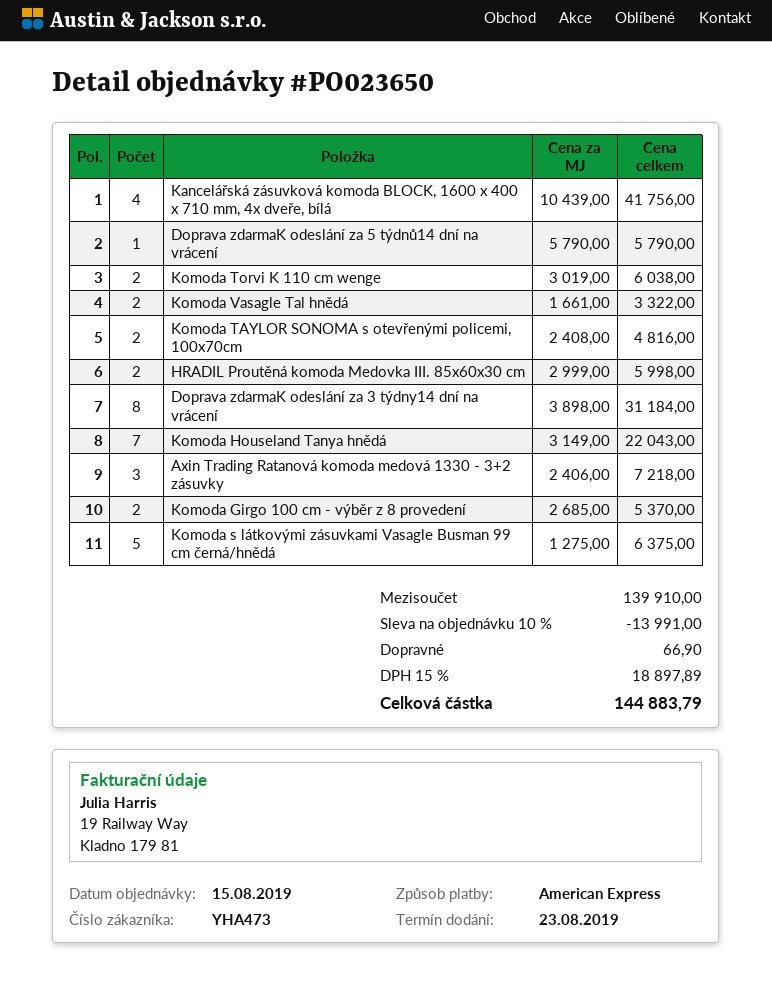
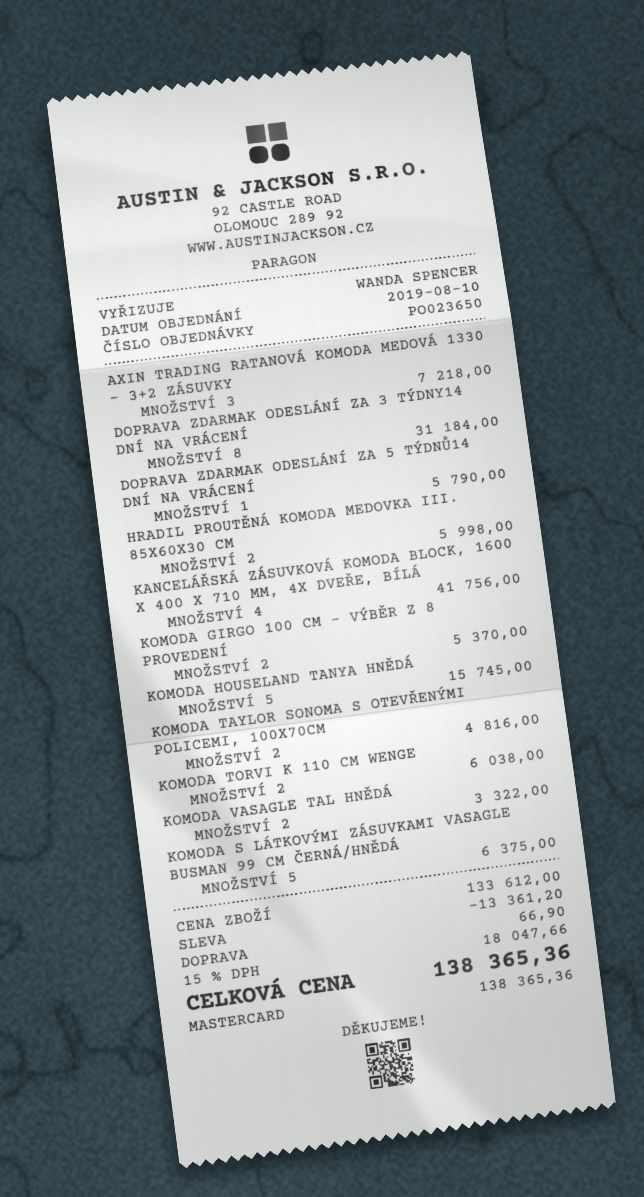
order date: 2019-08-15 -> 2019-08-10
payment method: American Express -> Mastercard
Komoda Houseland Tanya hnědá: 7 for 22043.00 -> 5 for 15745.00
subtotal: 139910.00 -> 133612.00
discount: 13991.00 -> 13361.20
tax: 15% = 18897.89 -> 15% = 18047.66
total: 144883.79 -> 138365.36

